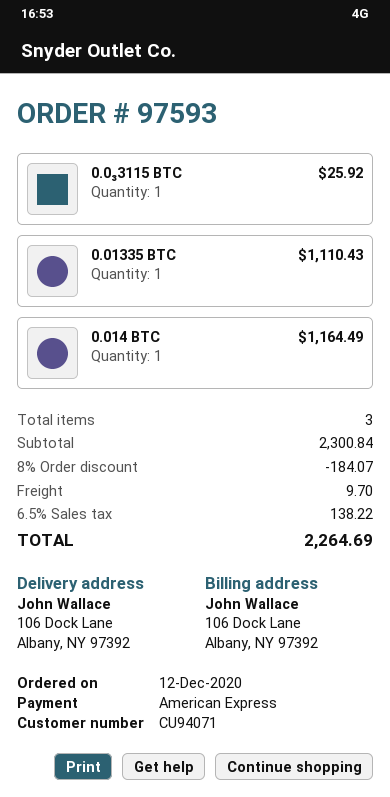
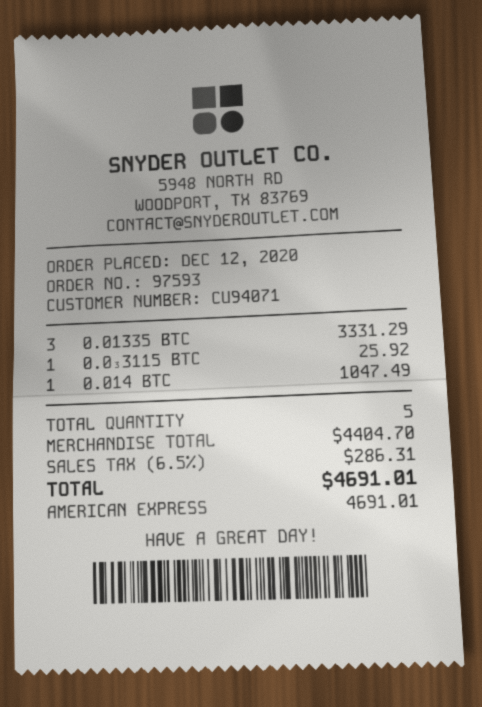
0.01335 BTC: 1 for 1110.43 -> 3 for 3331.29
0.014 BTC: 1 for 1164.49 -> 1 for 1047.49
total quantity: 3 -> 5
subtotal: 2300.84 -> 4404.70
discount: 8% = 184.07 -> none
shipping: 9.70 -> none
tax: 6.5% = 138.22 -> 6.5% = 286.31
total: 2264.69 -> 4691.01

